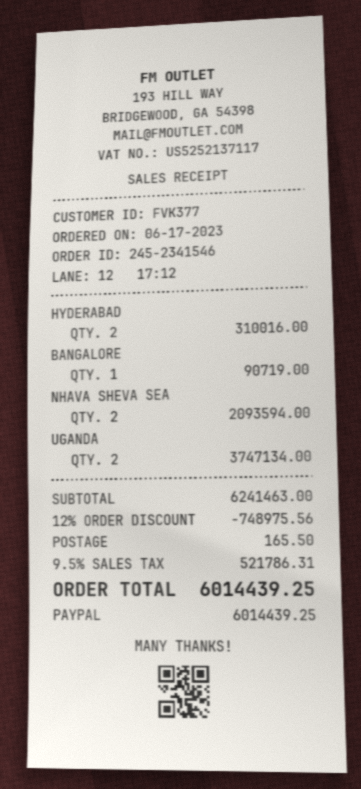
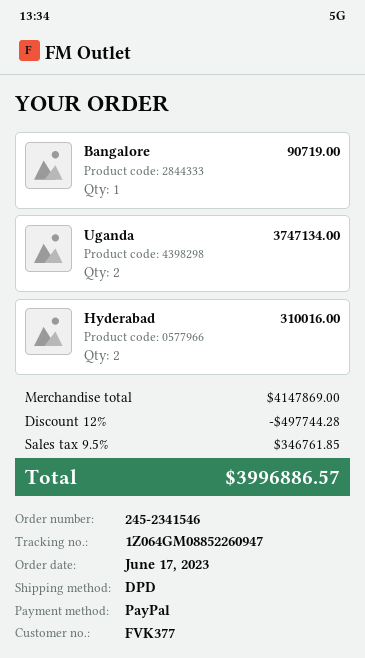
NHAVA SHEVA SEA: 2 for 2093594.00 -> none
subtotal: 6241463.00 -> 4147869.00
discount: 12% = 748975.56 -> 12% = 497744.28
shipping: 165.50 -> none
tax: 9.5% = 521786.31 -> 9.5% = 346761.85
total: 6014439.25 -> 3996886.57

